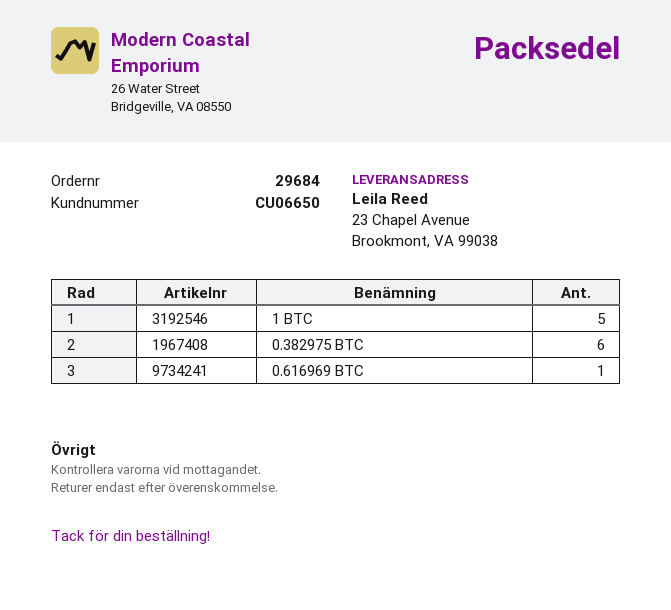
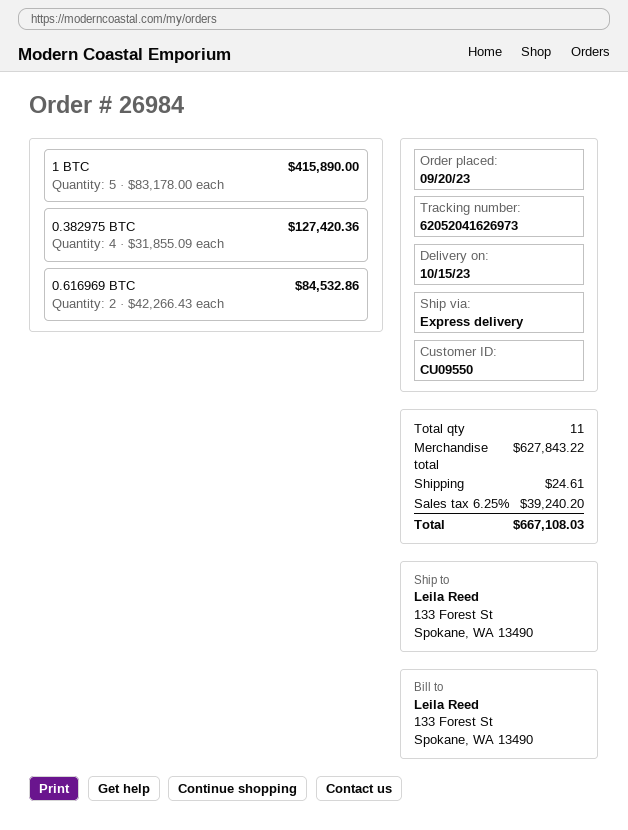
order number: 29684 -> 26984
customer number: CU06650 -> CU09550
ship to: 23 Chapel Avenue, Brookmont, VA 99038 -> 133 Forest St, Spokane, WA 13490
0.382975 BTC: 6 -> 4
0.616969 BTC: 1 -> 2

